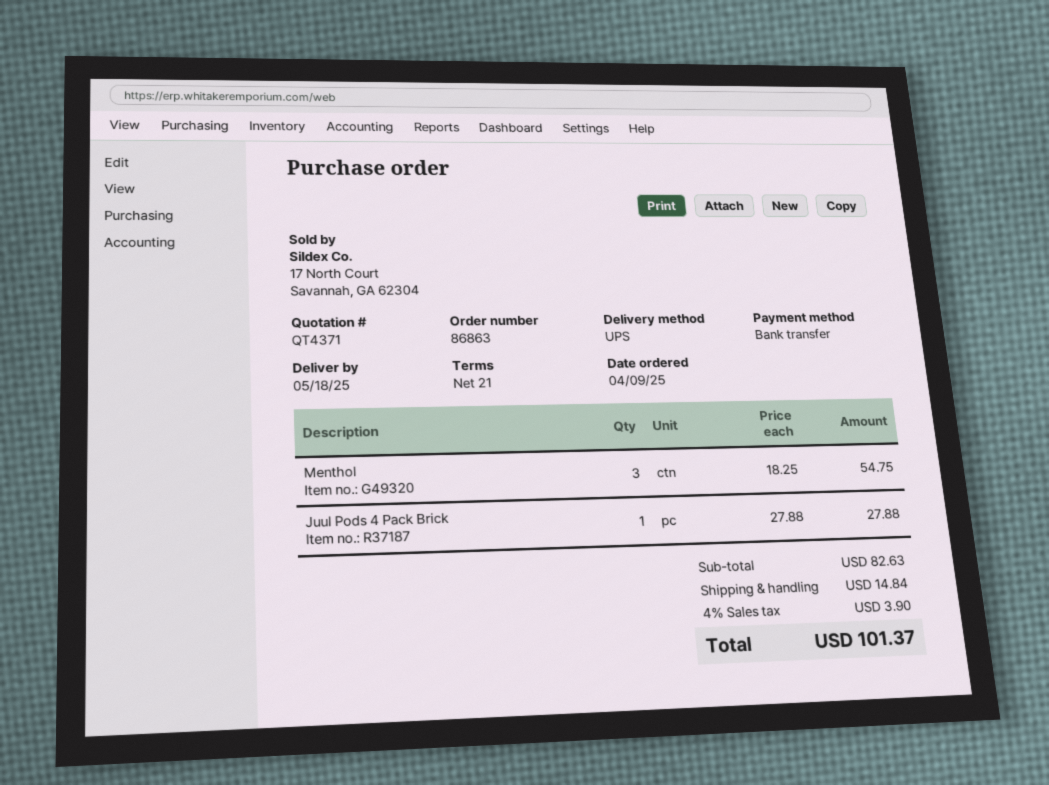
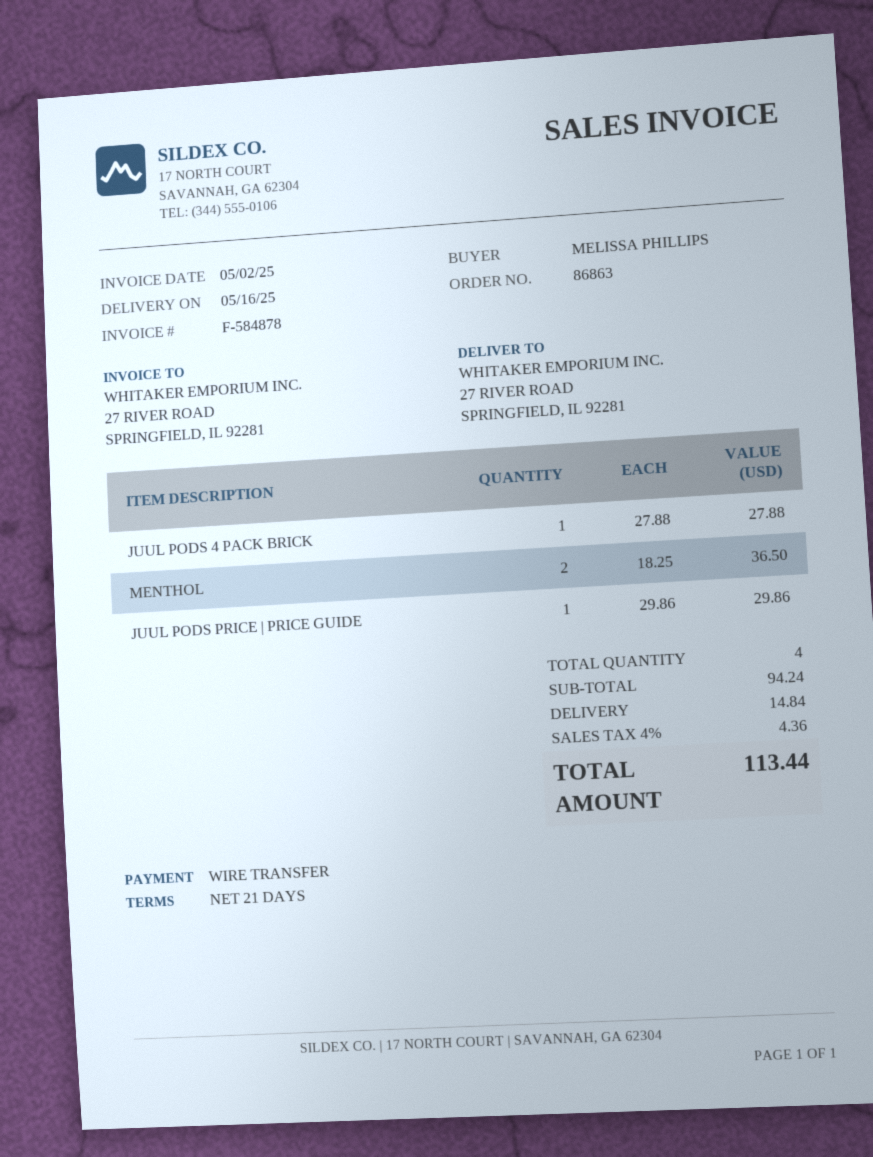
delivery date: 2025-05-18 -> 2025-05-16
Menthol: 3 x 18.25 = 54.75 -> 2 x 18.25 = 36.50
JUUL PODS PRICE | PRICE GUIDE: none -> 1 x 29.86 = 29.86
subtotal: 82.63 -> 94.24
tax: 4% = 3.90 -> 4% = 4.36
total: 101.37 -> 113.44

